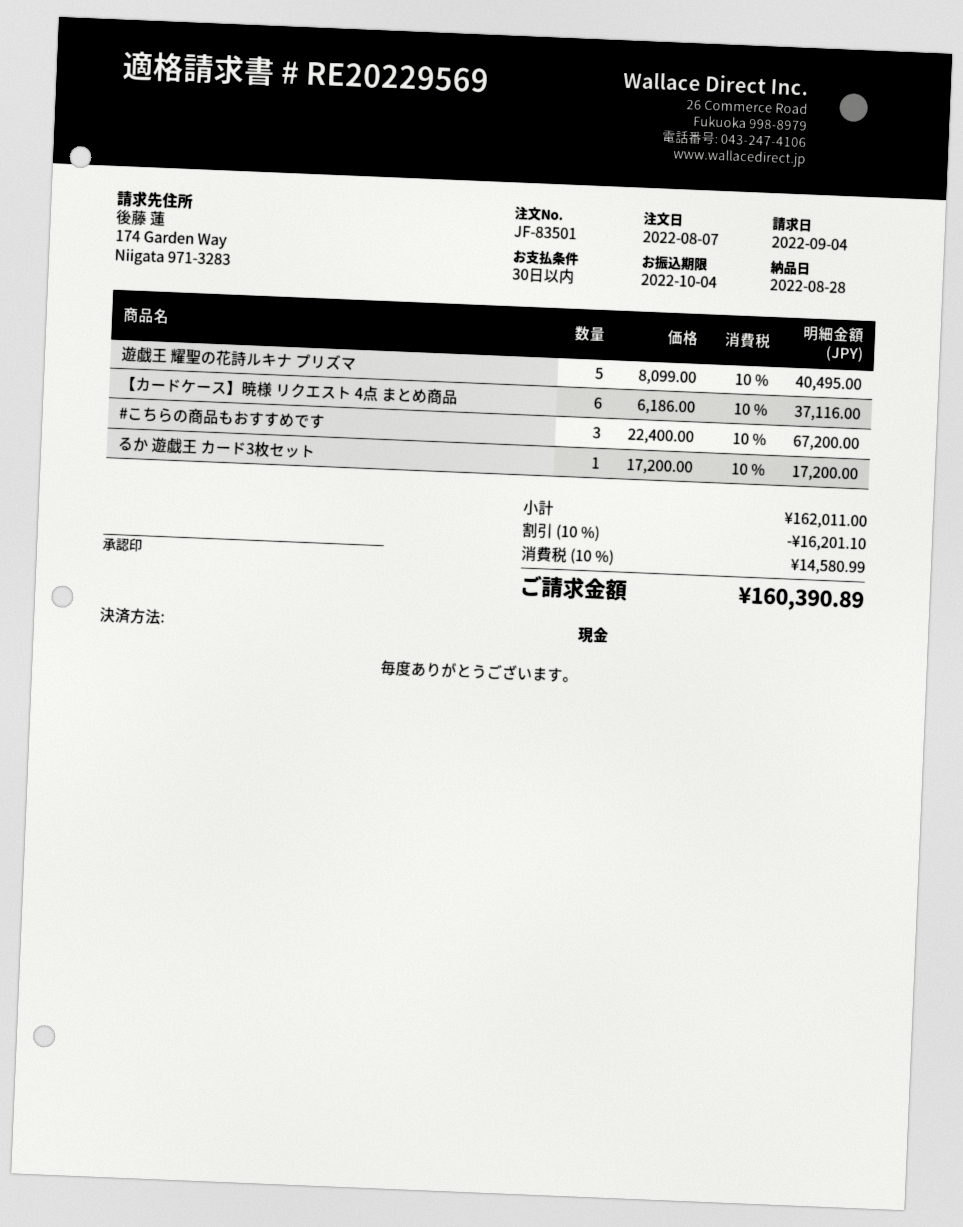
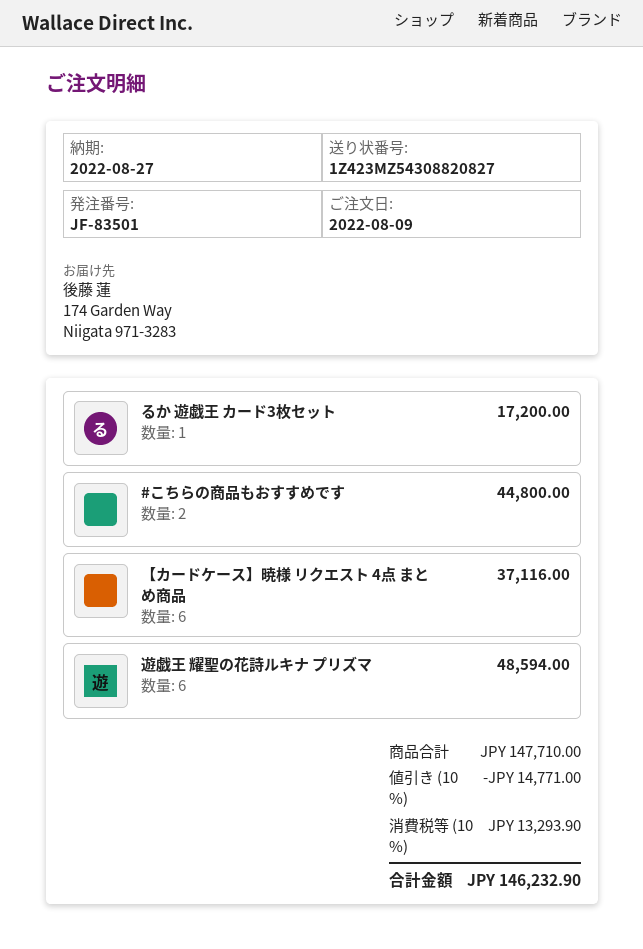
order date: 2022-08-07 -> 2022-08-09
delivery date: 2022-08-28 -> 2022-08-27
遊戯王 耀聖の花詩ルキナ プリズマ: 5 for 40495.00 -> 6 for 48594.00
#こちらの商品もおすすめです: 3 for 67200.00 -> 2 for 44800.00
subtotal: 162011.00 -> 147710.00
discount: 10% = 16201.10 -> 10% = 14771.00
tax: 10% = 14580.99 -> 10% = 13293.90
total: 160390.89 -> 146232.90

